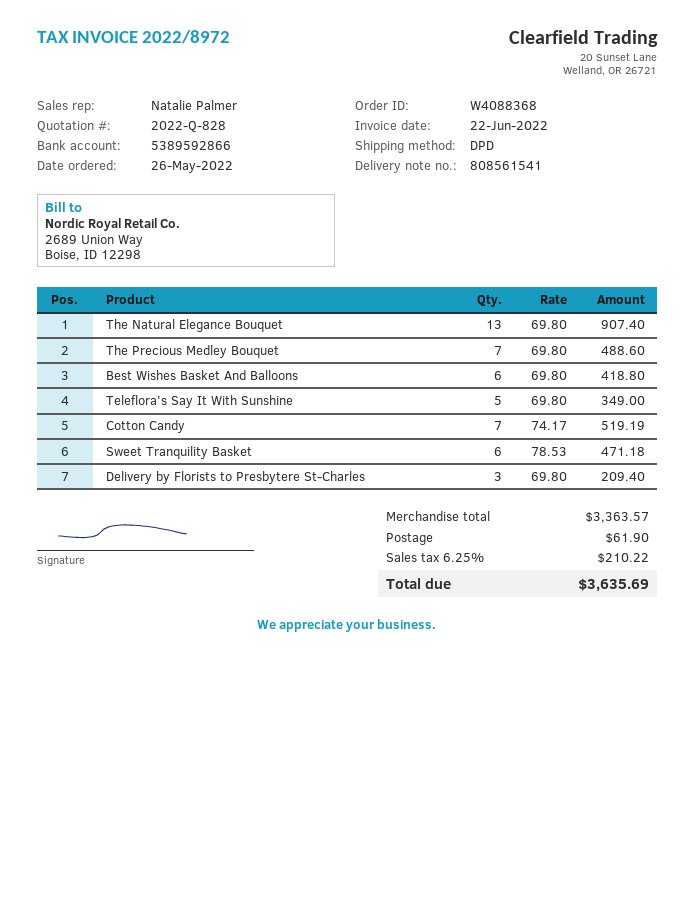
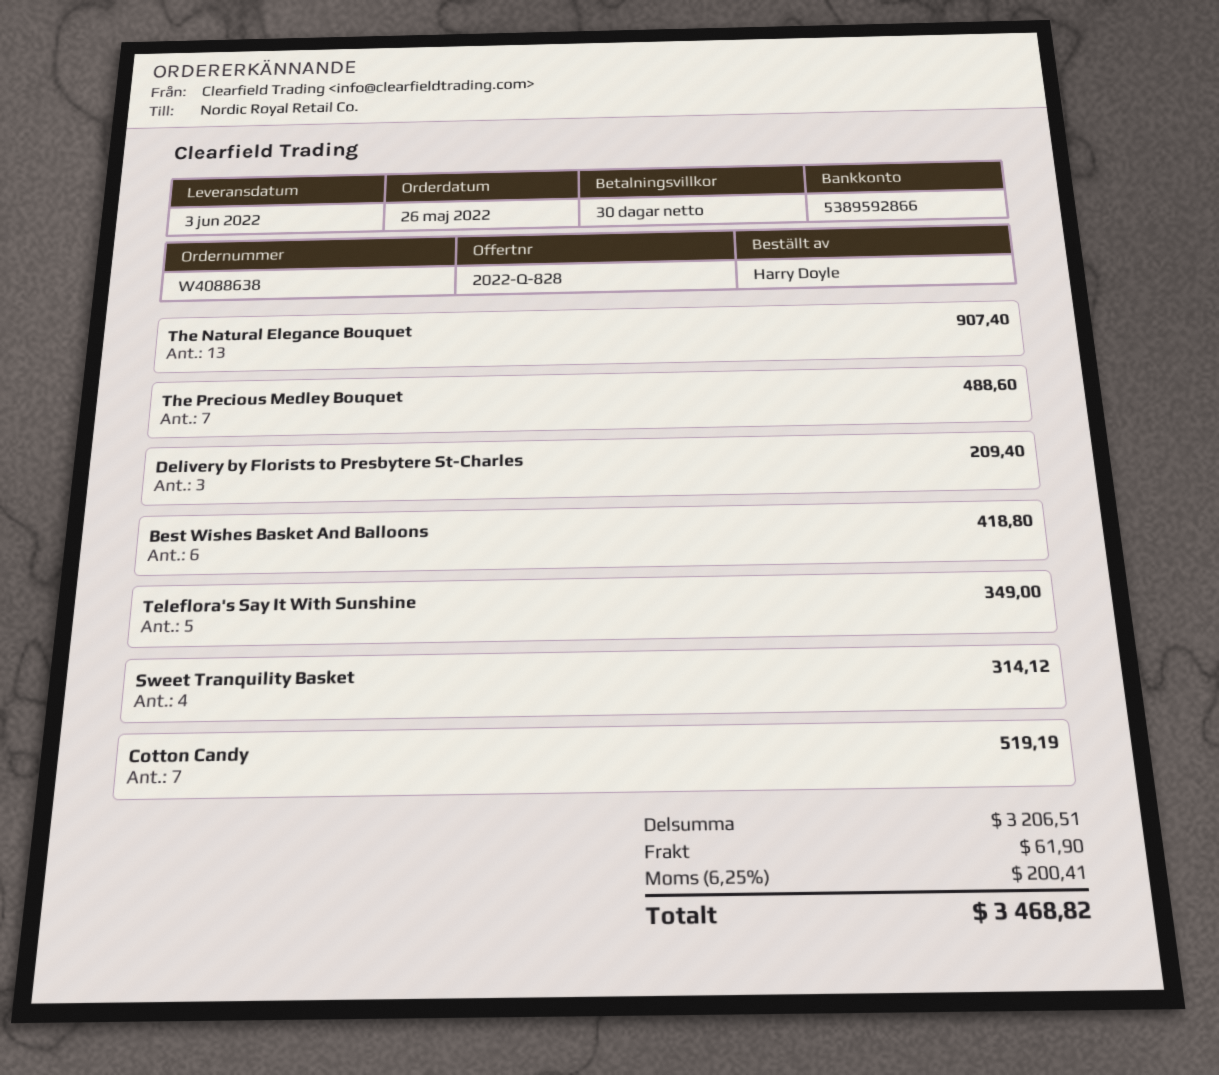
order number: W4088368 -> W4088638
Sweet Tranquility Basket: 6 for 471.18 -> 4 for 314.12
subtotal: 3363.57 -> 3206.51
tax: 6.25% = 210.22 -> 6.25% = 200.41
total: 3635.69 -> 3468.82

